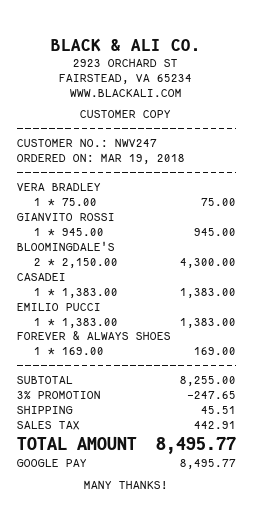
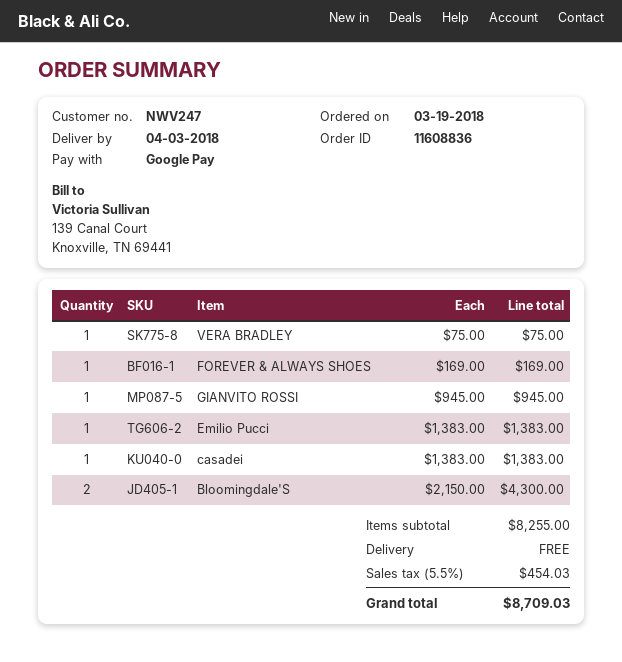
discount: 3% = 247.65 -> none
shipping: 45.51 -> 0.00
tax: 442.91 -> 454.03
total: 8495.77 -> 8709.03

